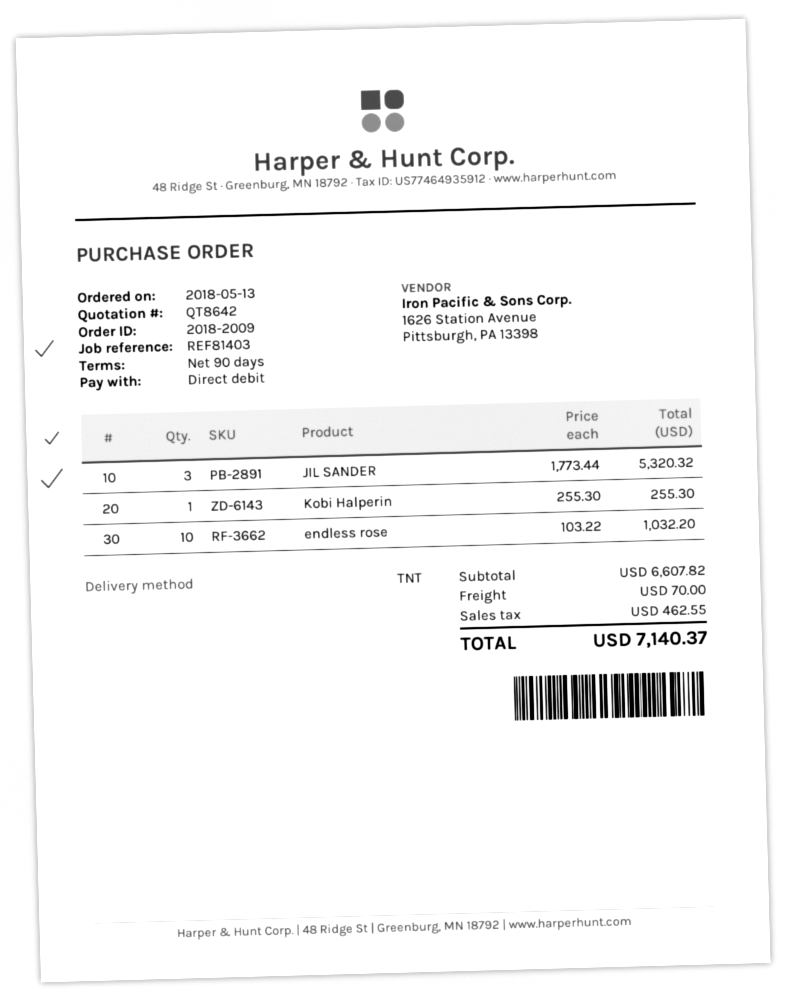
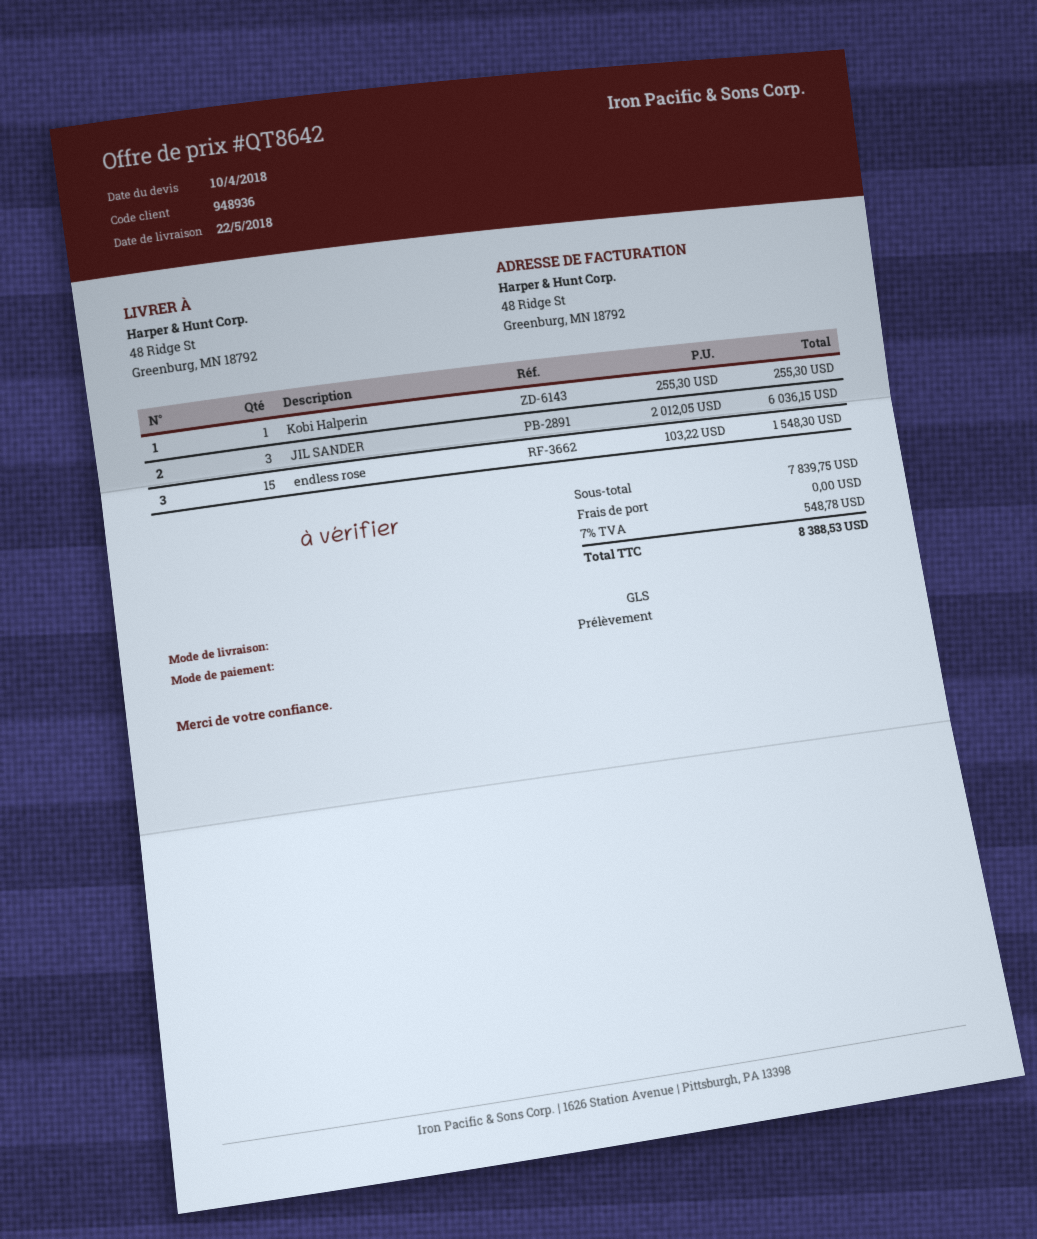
shipping method: TNT -> GLS
JIL SANDER: 3 x 1773.44 = 5320.32 -> 3 x 2012.05 = 6036.15
endless rose: 10 x 103.22 = 1032.20 -> 15 x 103.22 = 1548.30
subtotal: 6607.82 -> 7839.75
shipping: 70.00 -> 0.00
tax: 462.55 -> 548.78
total: 7140.37 -> 8388.53

